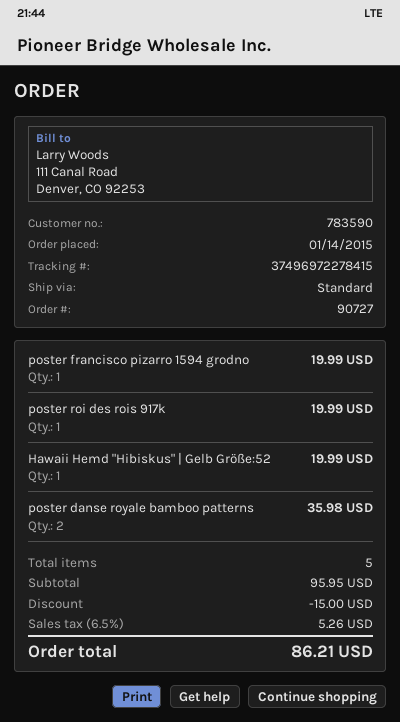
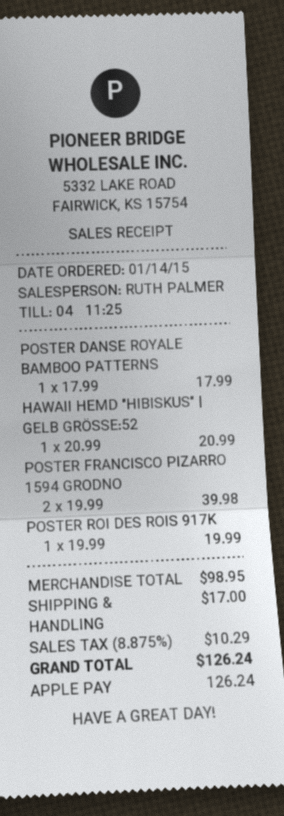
poster francisco pizarro 1594 grodno: 1 for 19.99 -> 2 for 39.98
Hawaii Hemd "Hibiskus" | Gelb Größe:52: 1 for 19.99 -> 1 for 20.99
poster danse royale bamboo patterns: 2 for 35.98 -> 1 for 17.99
subtotal: 95.95 -> 98.95
discount: 15.00 -> none
shipping: none -> 17.00
tax: 6.5% = 5.26 -> 8.875% = 10.29
total: 86.21 -> 126.24

